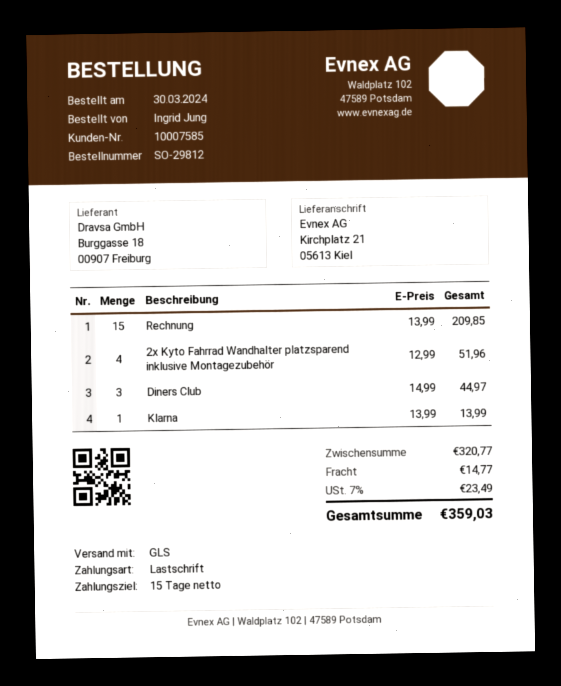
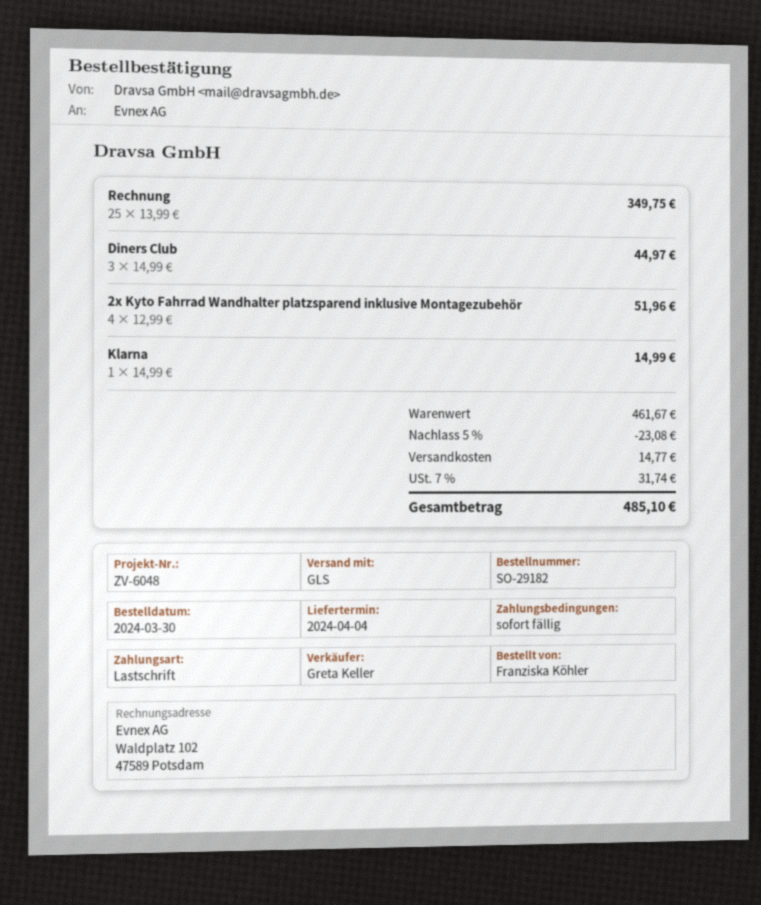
order number: SO-29812 -> SO-29182
payment terms: 15 days -> on receipt
ordered by: Ingrid Jung -> Franziska Köhler
Rechnung: 15 x 13.99 = 209.85 -> 25 x 13.99 = 349.75
Klarna: 1 x 13.99 = 13.99 -> 1 x 14.99 = 14.99
subtotal: 320.77 -> 461.67
discount: none -> 5% = 23.08
tax: 7% = 23.49 -> 7% = 31.74
total: 359.03 -> 485.10

